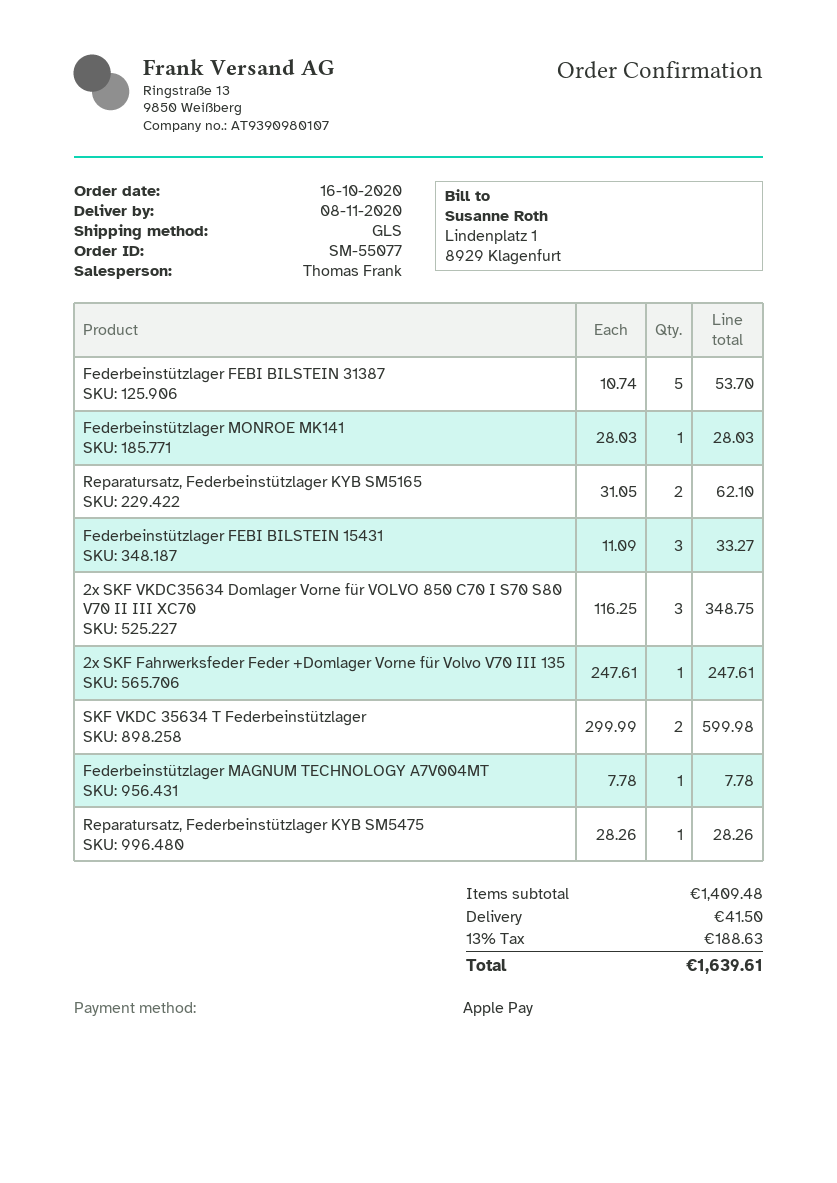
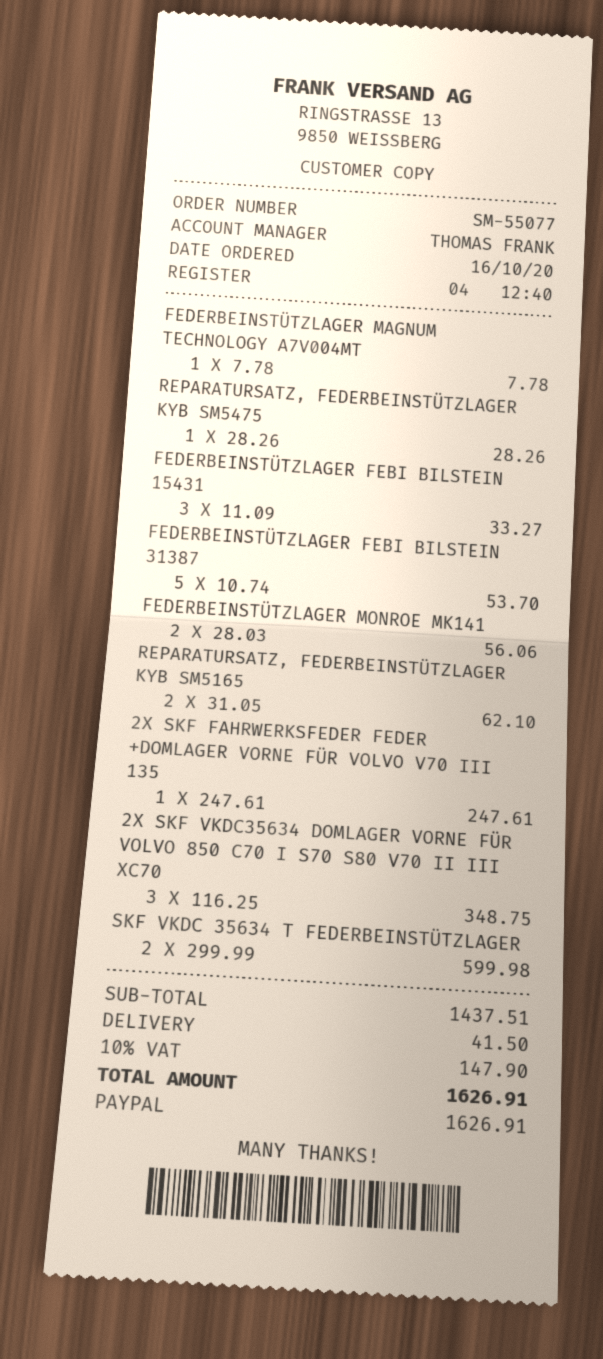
payment method: Apple Pay -> PayPal
Federbeinstützlager MONROE MK141: 1 x 28.03 = 28.03 -> 2 x 28.03 = 56.06
subtotal: 1409.48 -> 1437.51
tax: 13% = 188.63 -> 10% = 147.90
total: 1639.61 -> 1626.91

